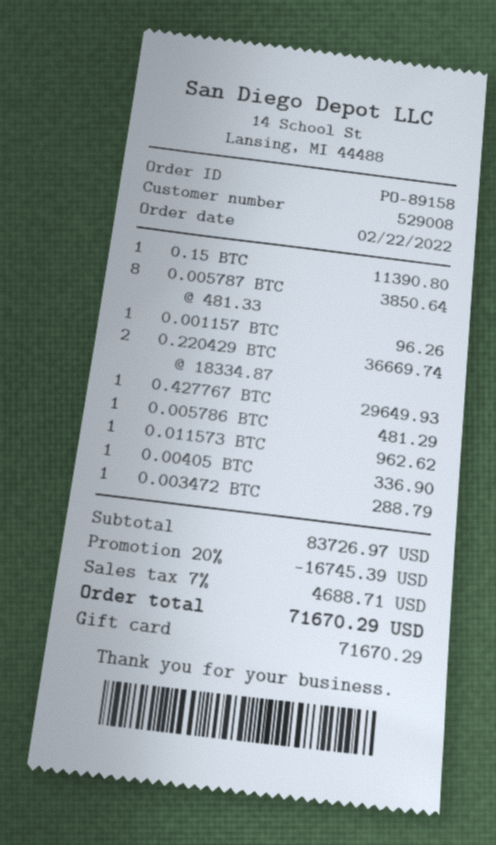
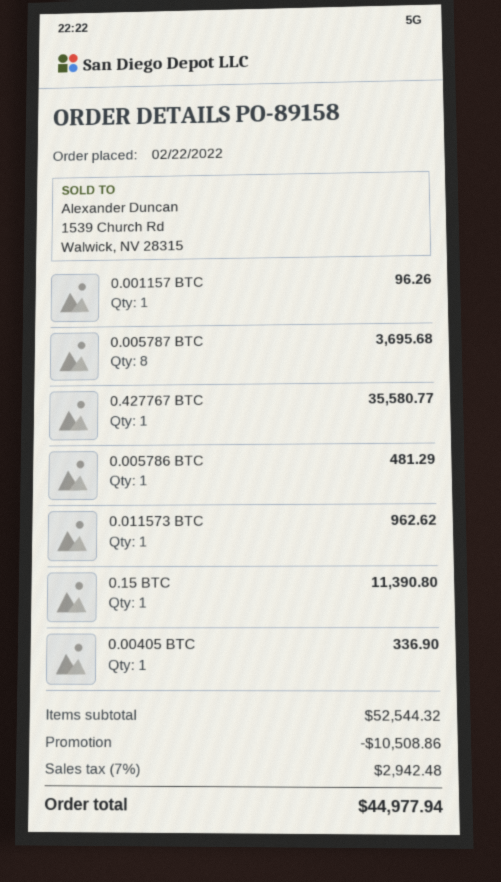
0.005787 BTC: 8 for 3850.64 -> 8 for 3695.68
0.220429 BTC: 2 for 36669.74 -> none
0.427767 BTC: 1 for 29649.93 -> 1 for 35580.77
0.003472 BTC: 1 for 288.79 -> none
subtotal: 83726.97 -> 52544.32
discount: 16745.39 -> 10508.86
tax: 7% = 4688.71 -> 7% = 2942.48
total: 71670.29 -> 44977.94

